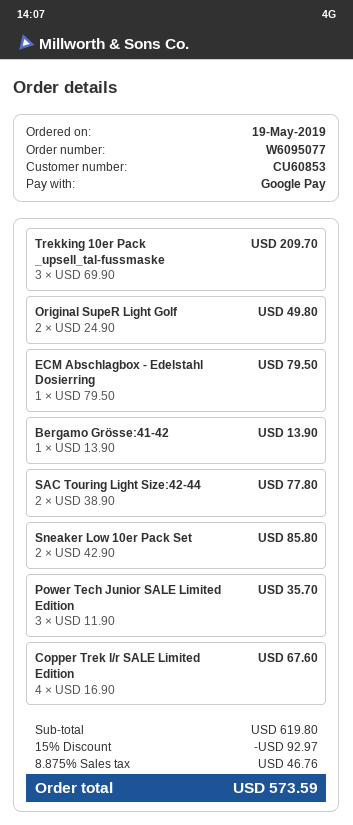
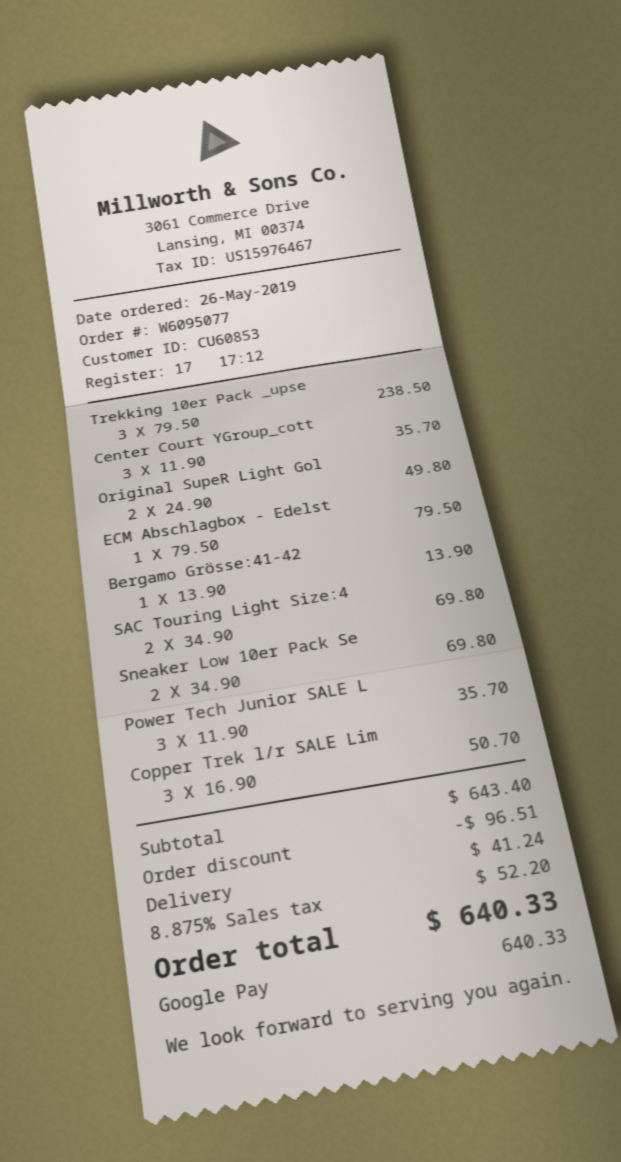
order date: 2019-05-19 -> 2019-05-26
Trekking 10er Pack _upsell_tal-fussmaske: 3 x 69.90 = 209.70 -> 3 x 79.50 = 238.50
SAC Touring Light Size:42-44: 2 x 38.90 = 77.80 -> 2 x 34.90 = 69.80
Sneaker Low 10er Pack Set: 2 x 42.90 = 85.80 -> 2 x 34.90 = 69.80
Copper Trek l/r SALE Limited Edition: 4 x 16.90 = 67.60 -> 3 x 16.90 = 50.70
Center Court YGroup_cott: none -> 3 x 11.90 = 35.70
subtotal: 619.80 -> 643.40
discount: 92.97 -> 96.51
shipping: none -> 41.24
tax: 8.875% = 46.76 -> 8.875% = 52.20
total: 573.59 -> 640.33

